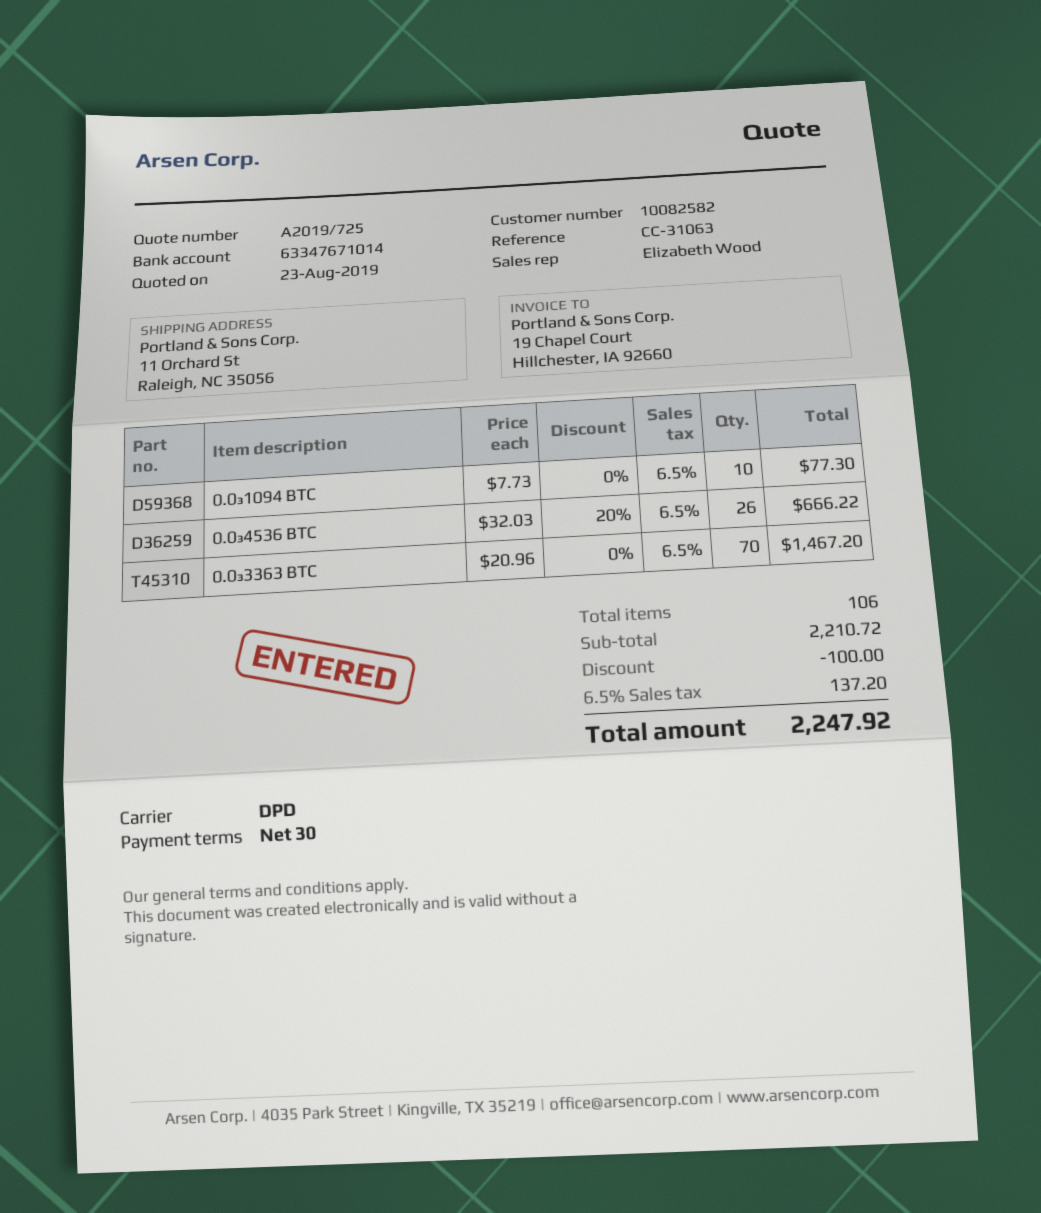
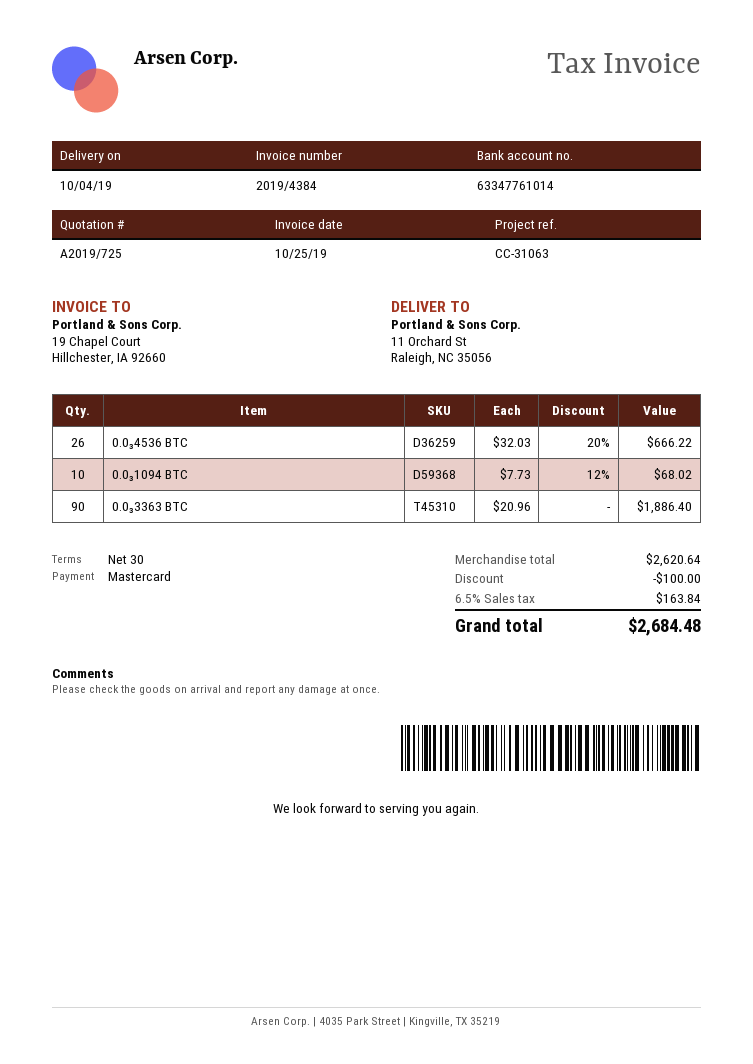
bank account: 63347671014 -> 63347761014
0.0₃1094 BTC: 10 x 7.73 = 77.30 -> 10 x 7.73 - 12% = 68.02
0.0₃3363 BTC: 70 x 20.96 = 1467.20 -> 90 x 20.96 = 1886.40
subtotal: 2210.72 -> 2620.64
tax: 6.5% = 137.20 -> 6.5% = 163.84
total: 2247.92 -> 2684.48

